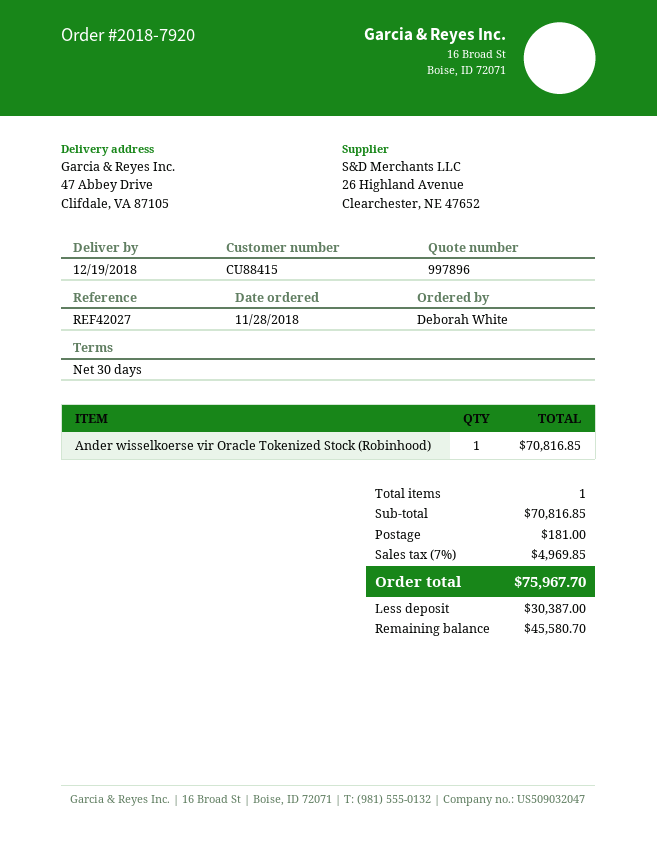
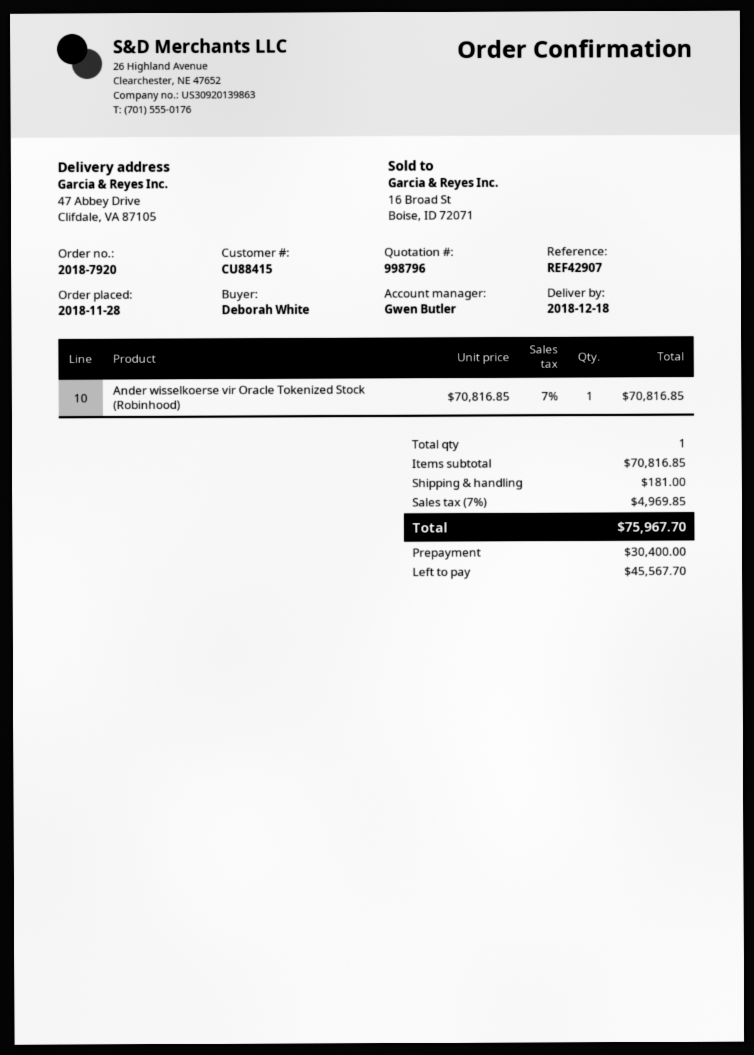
quote number: 997896 -> 998796
delivery date: 2018-12-19 -> 2018-12-18
reference: REF42027 -> REF42907
deposit: 30387.00 -> 30400.00
balance: 45580.70 -> 45567.70

